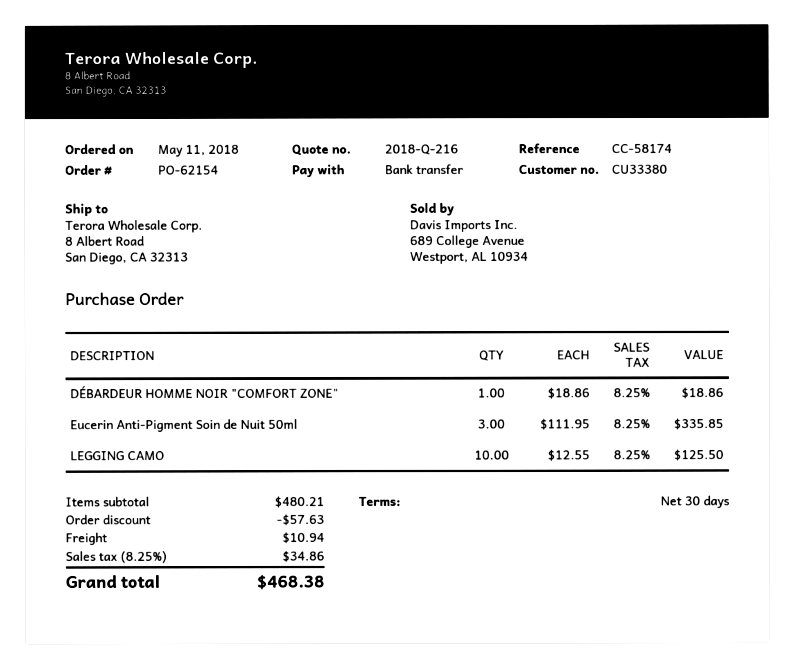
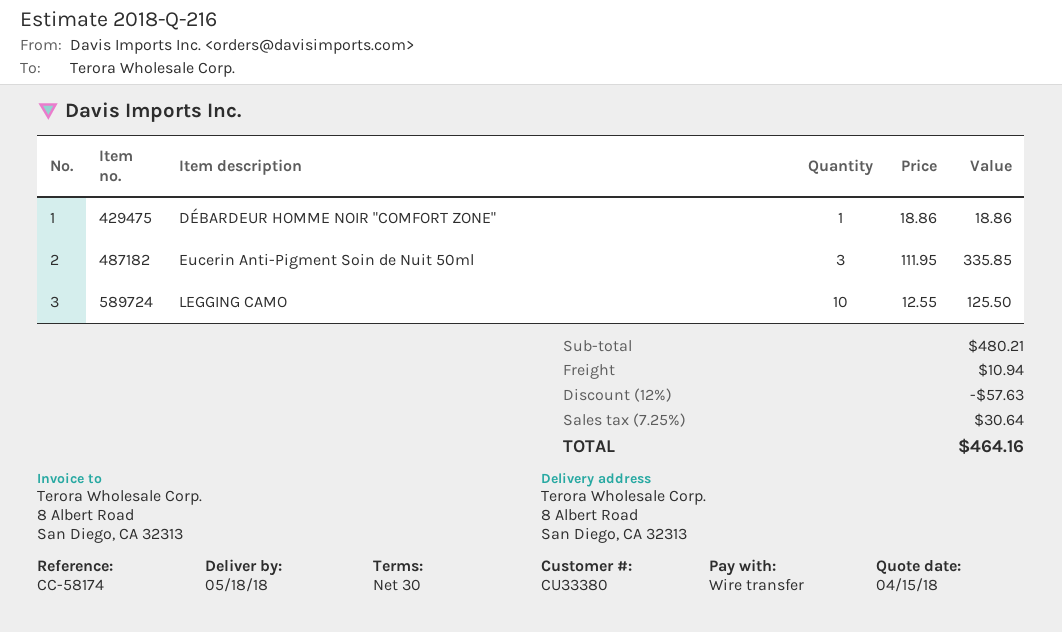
tax: 8.25% = 34.86 -> 7.25% = 30.64
total: 468.38 -> 464.16

